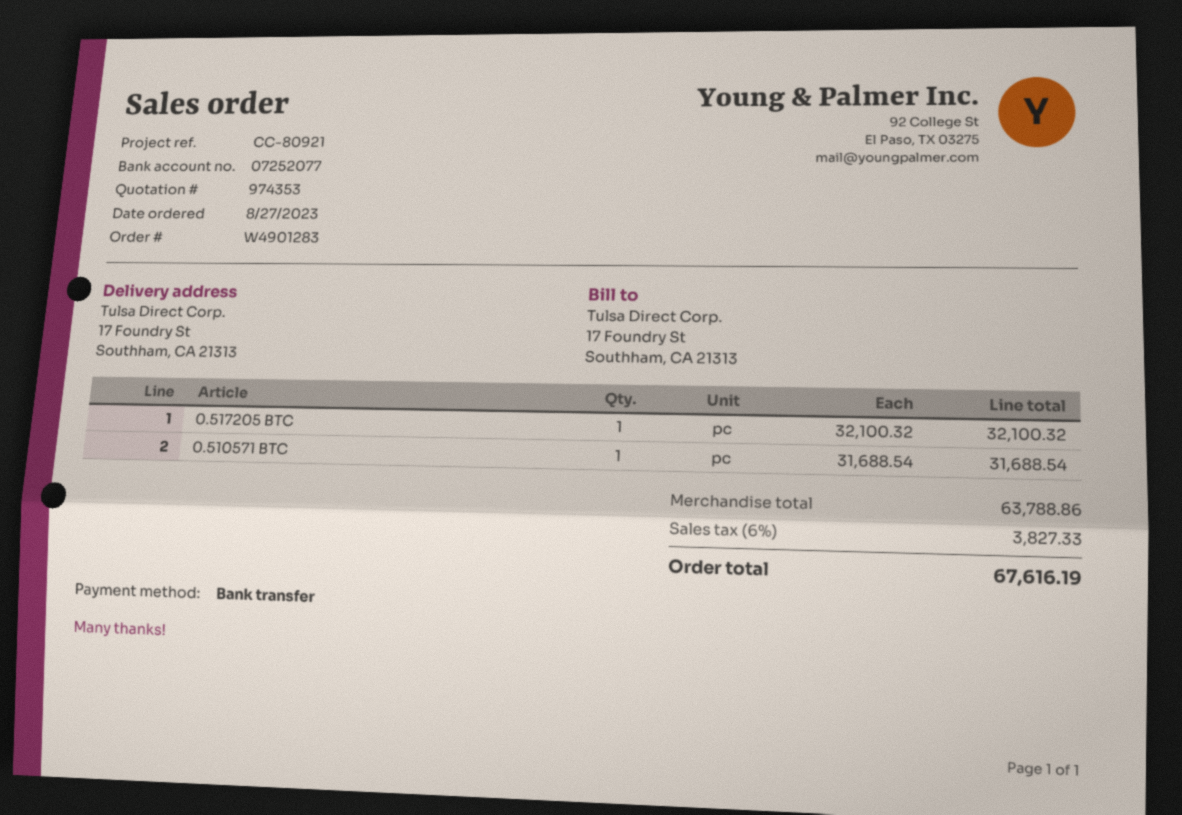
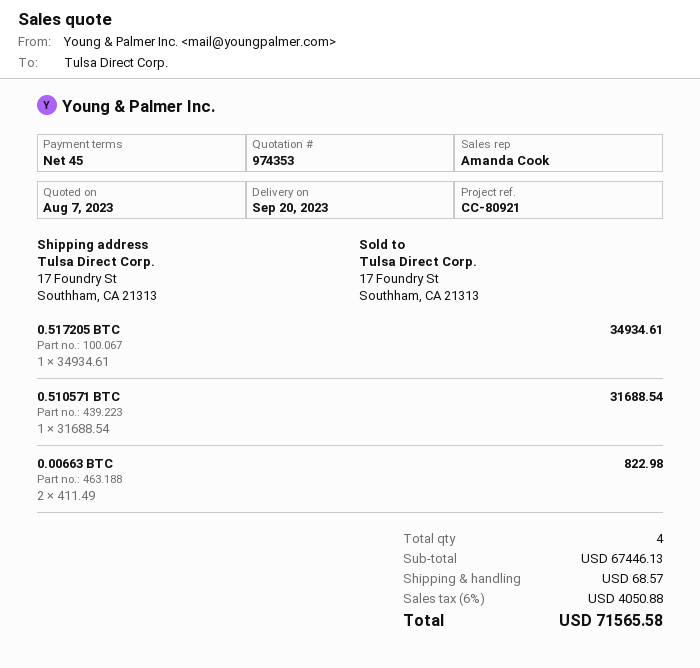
0.517205 BTC: 1 x 32100.32 = 32100.32 -> 1 x 34934.61 = 34934.61
0.00663 BTC: none -> 2 x 411.49 = 822.98
subtotal: 63788.86 -> 67446.13
shipping: none -> 68.57
tax: 6% = 3827.33 -> 6% = 4050.88
total: 67616.19 -> 71565.58

